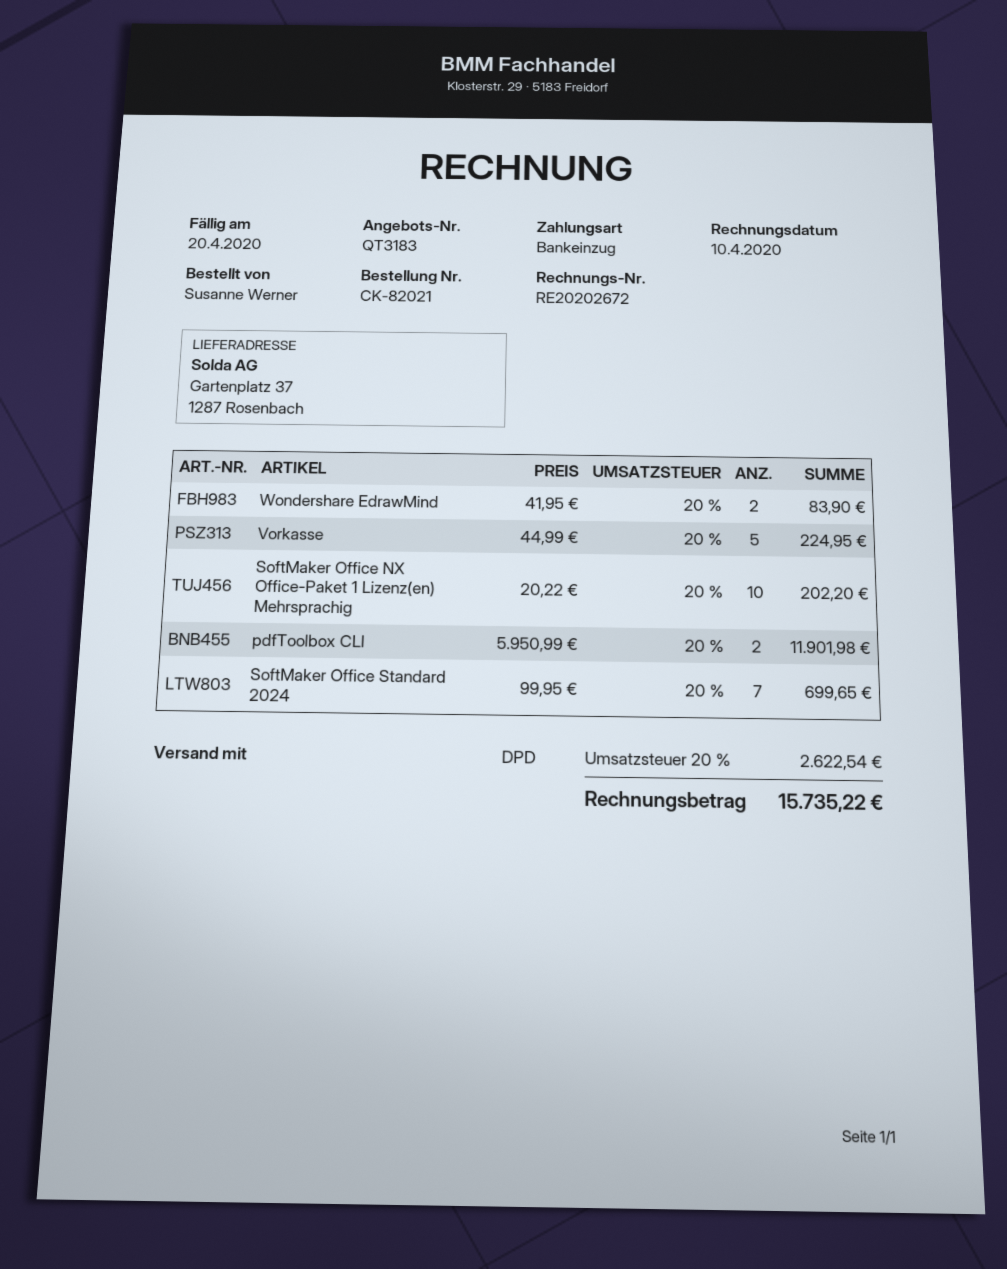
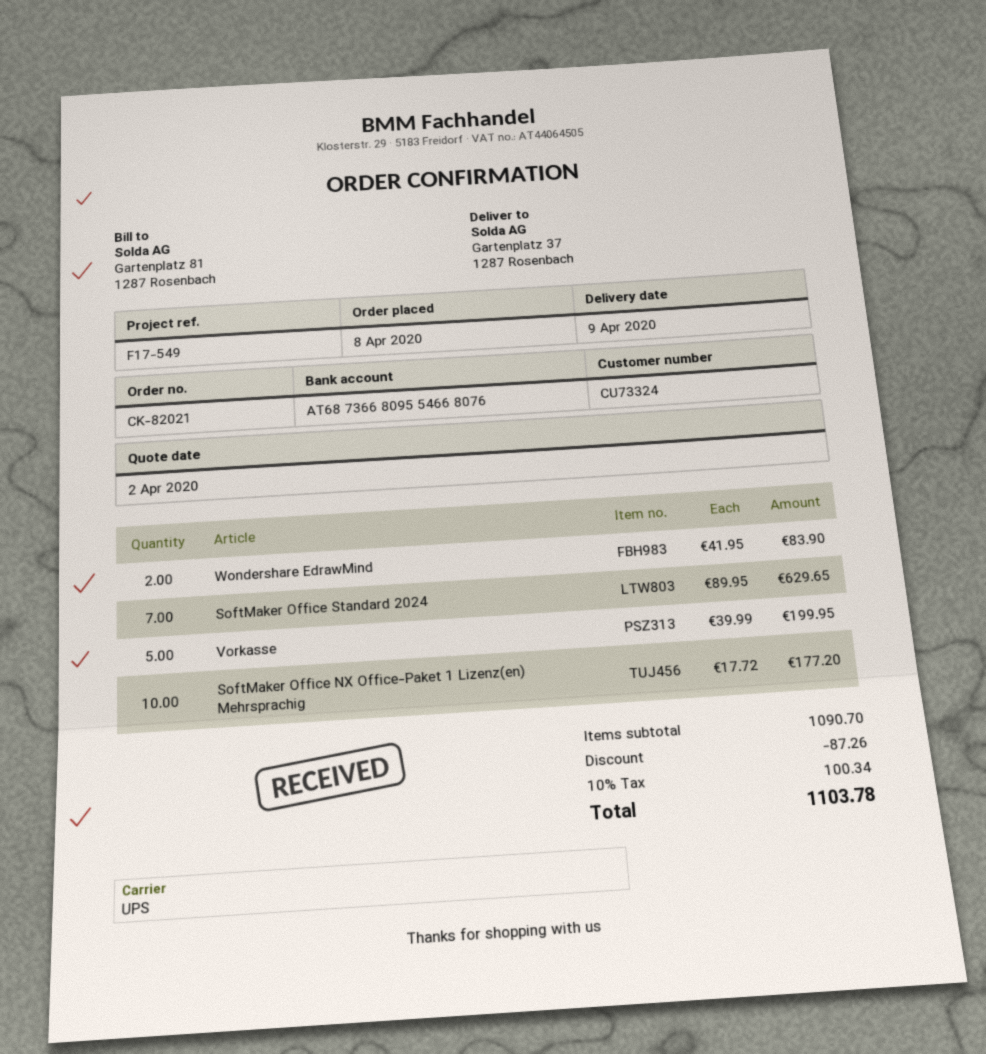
shipping method: DPD -> UPS
Vorkasse: 5 x 44.99 = 224.95 -> 5 x 39.99 = 199.95
SoftMaker Office NX Office-Paket 1 Lizenz(en) Mehrsprachig: 10 x 20.22 = 202.20 -> 10 x 17.72 = 177.20
pdfToolbox CLI: 2 x 5950.99 = 11901.98 -> none
SoftMaker Office Standard 2024: 7 x 99.95 = 699.65 -> 7 x 89.95 = 629.65
discount: none -> 87.26
tax: 20% = 2622.54 -> 10% = 100.34
total: 15735.22 -> 1103.78

